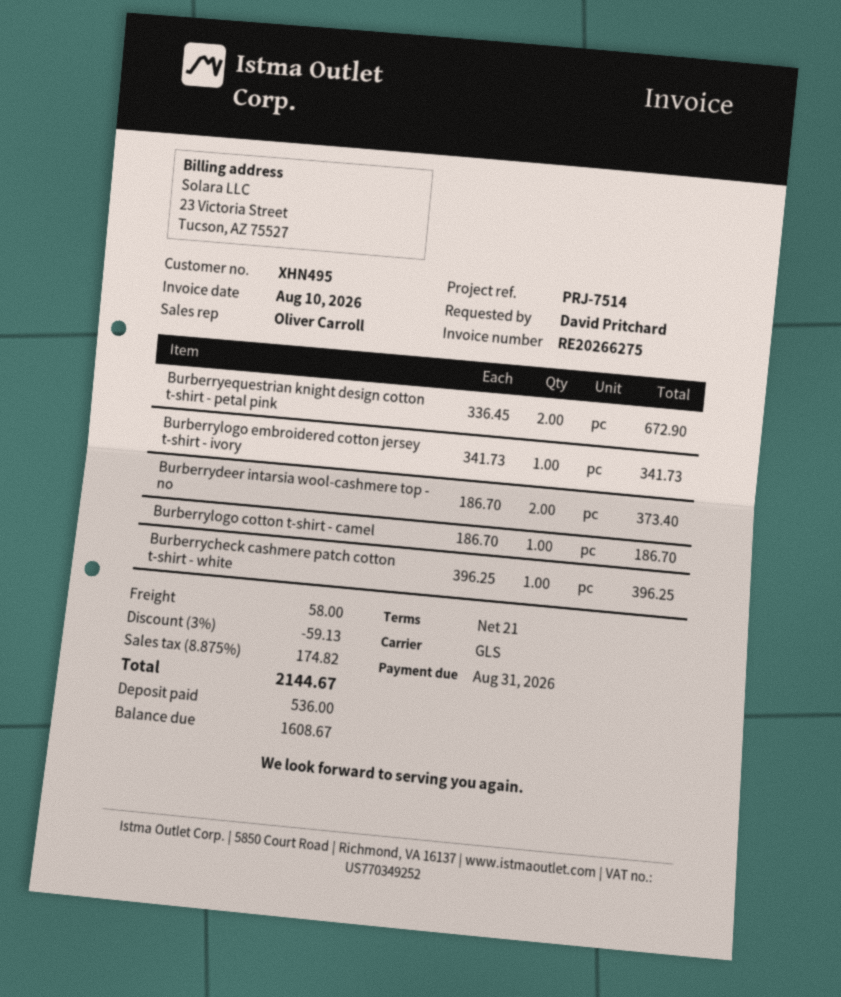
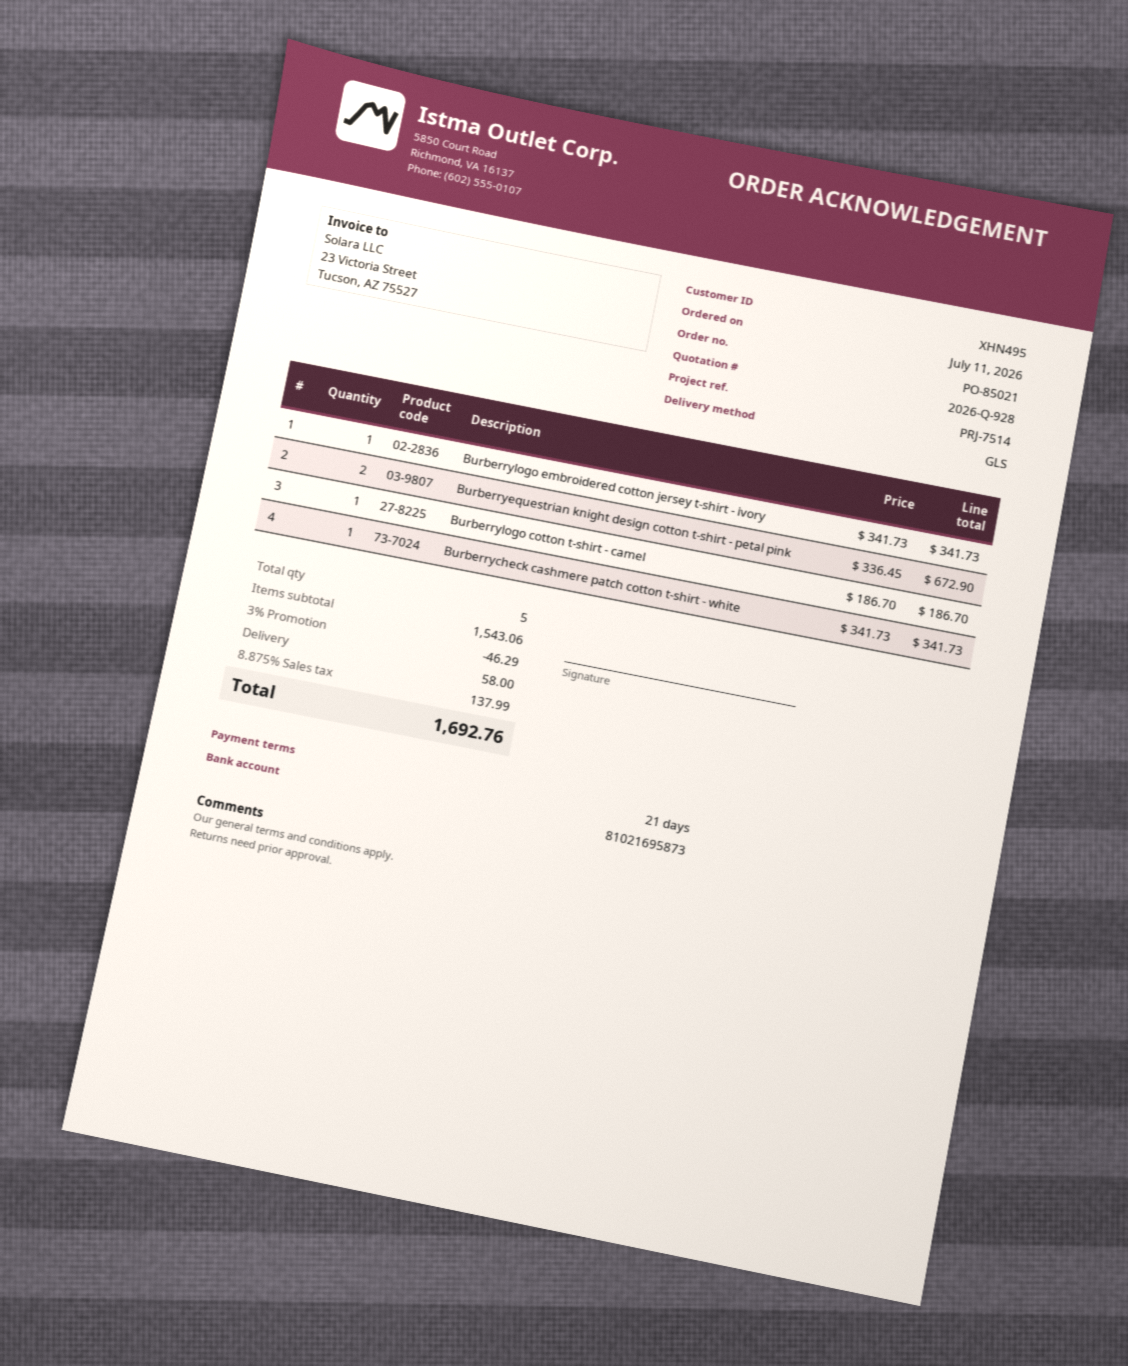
Burberrydeer intarsia wool-cashmere top - no: 2 x 186.70 = 373.40 -> none
Burberrycheck cashmere patch cotton t-shirt - white: 1 x 396.25 = 396.25 -> 1 x 341.73 = 341.73
discount: 3% = 59.13 -> 3% = 46.29
tax: 8.875% = 174.82 -> 8.875% = 137.99
total: 2144.67 -> 1692.76

